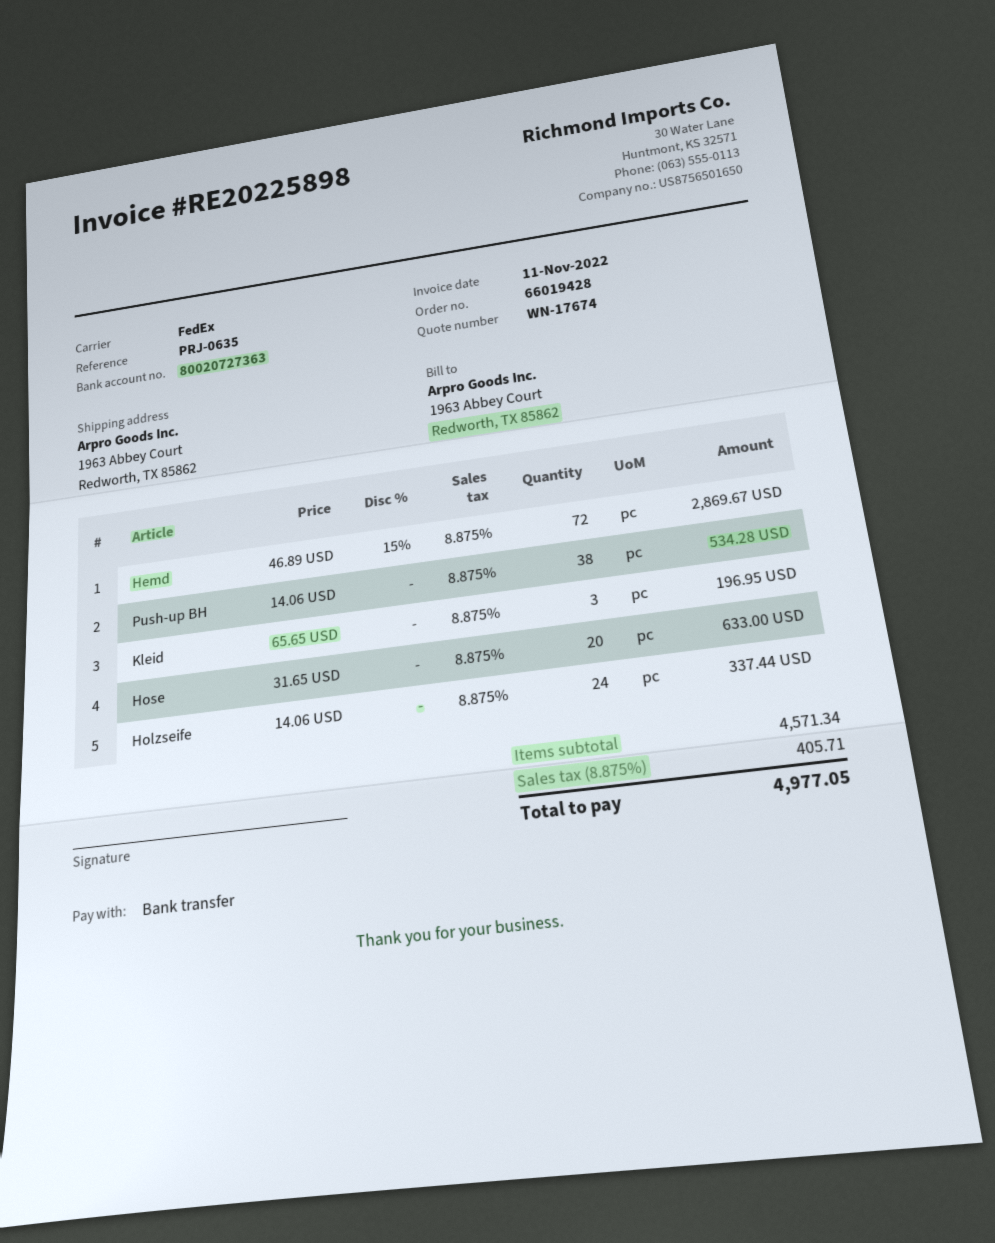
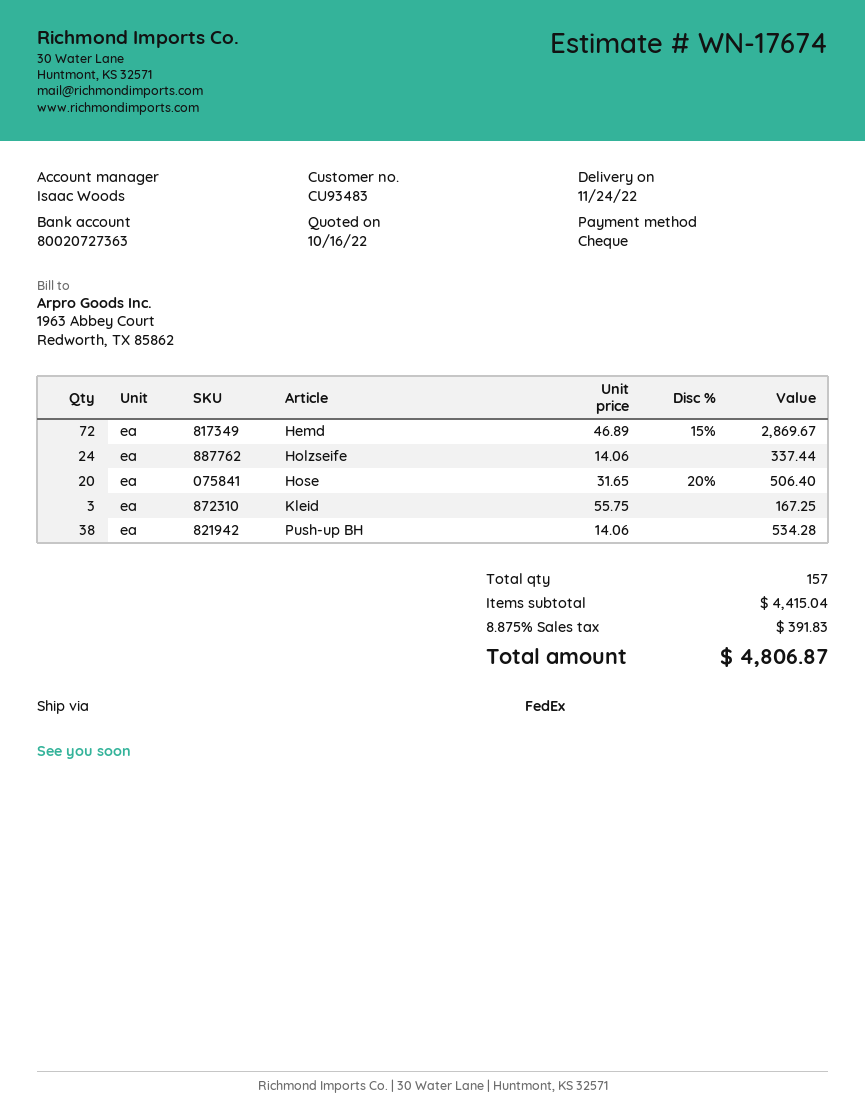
payment method: bank transfer -> cheque
Kleid: 3 x 65.65 = 196.95 -> 3 x 55.75 = 167.25
Hose: 20 x 31.65 = 633.00 -> 20 x 31.65 - 20% = 506.40
subtotal: 4571.34 -> 4415.04
tax: 8.875% = 405.71 -> 8.875% = 391.83
total: 4977.05 -> 4806.87

